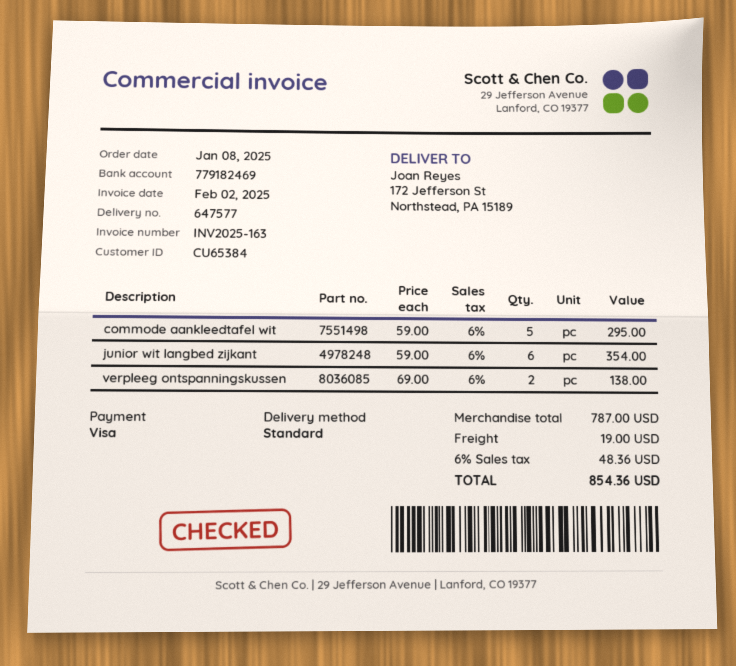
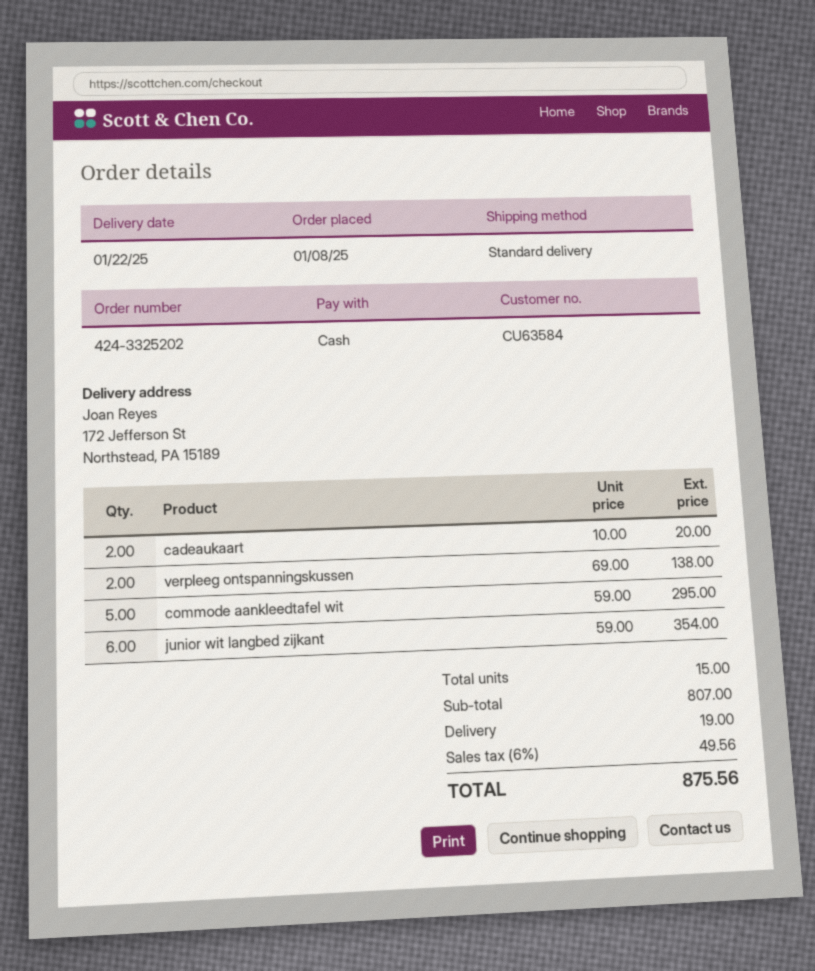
customer number: CU65384 -> CU63584
payment method: Visa -> cash
cadeaukaart: none -> 2 x 10.00 = 20.00
subtotal: 787.00 -> 807.00
tax: 6% = 48.36 -> 6% = 49.56
total: 854.36 -> 875.56

